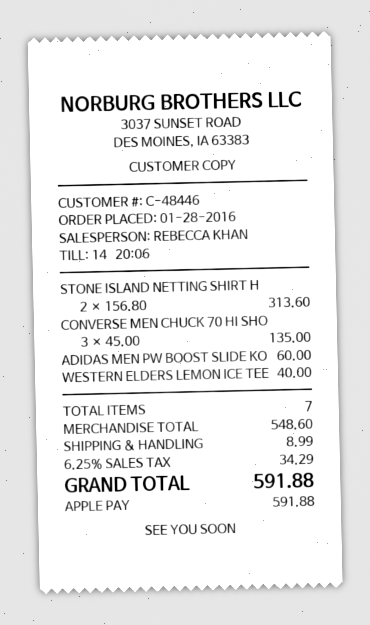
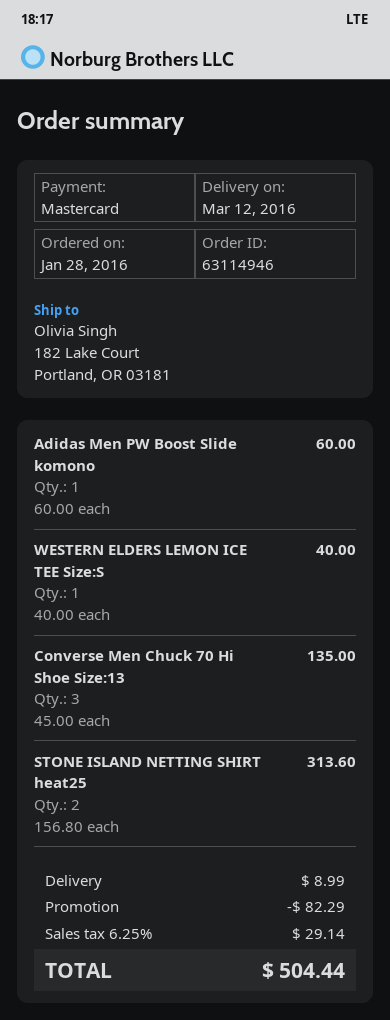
payment method: Apple Pay -> Mastercard
discount: none -> 82.29
tax: 6.25% = 34.29 -> 6.25% = 29.14
total: 591.88 -> 504.44

